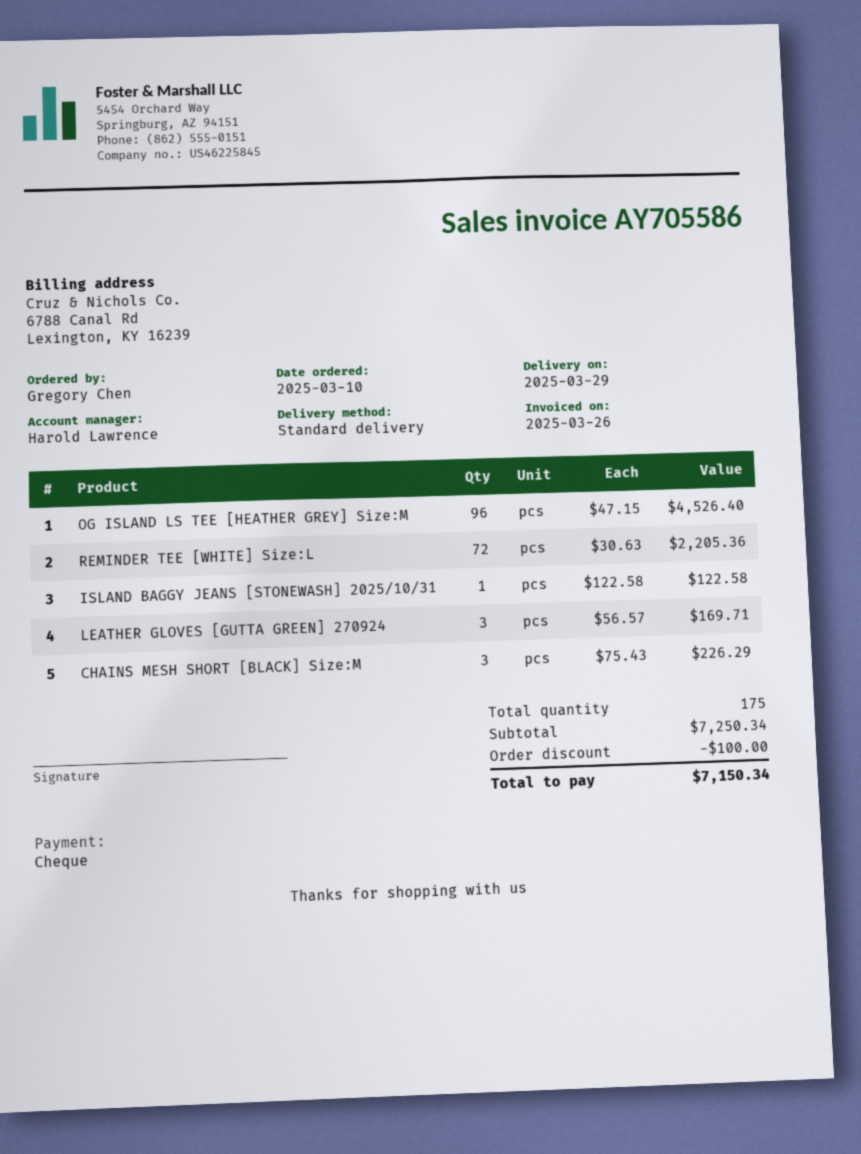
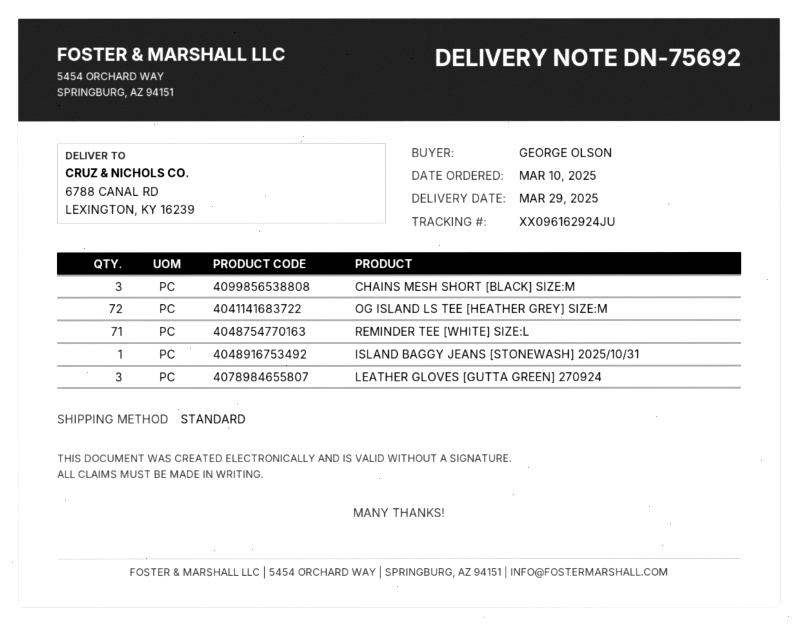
ordered by: Gregory Chen -> GEORGE OLSON
OG ISLAND LS TEE [HEATHER GREY] Size:M: 96 -> 72
REMINDER TEE [WHITE] Size:L: 72 -> 71

